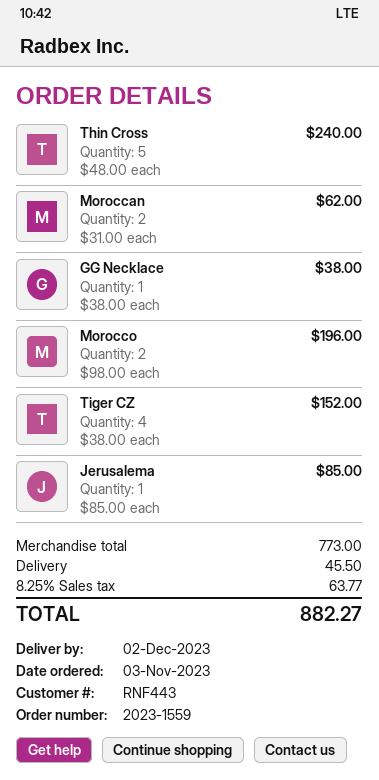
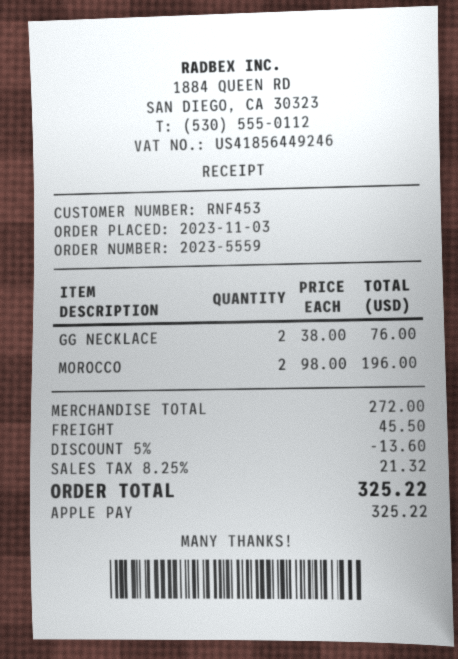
order number: 2023-1559 -> 2023-5559
customer number: RNF443 -> RNF453
Thin Cross: 5 x 48.00 = 240.00 -> none
Moroccan: 2 x 31.00 = 62.00 -> none
GG Necklace: 1 x 38.00 = 38.00 -> 2 x 38.00 = 76.00
Tiger CZ: 4 x 38.00 = 152.00 -> none
Jerusalema: 1 x 85.00 = 85.00 -> none
subtotal: 773.00 -> 272.00
discount: none -> 5% = 13.60
tax: 8.25% = 63.77 -> 8.25% = 21.32
total: 882.27 -> 325.22

